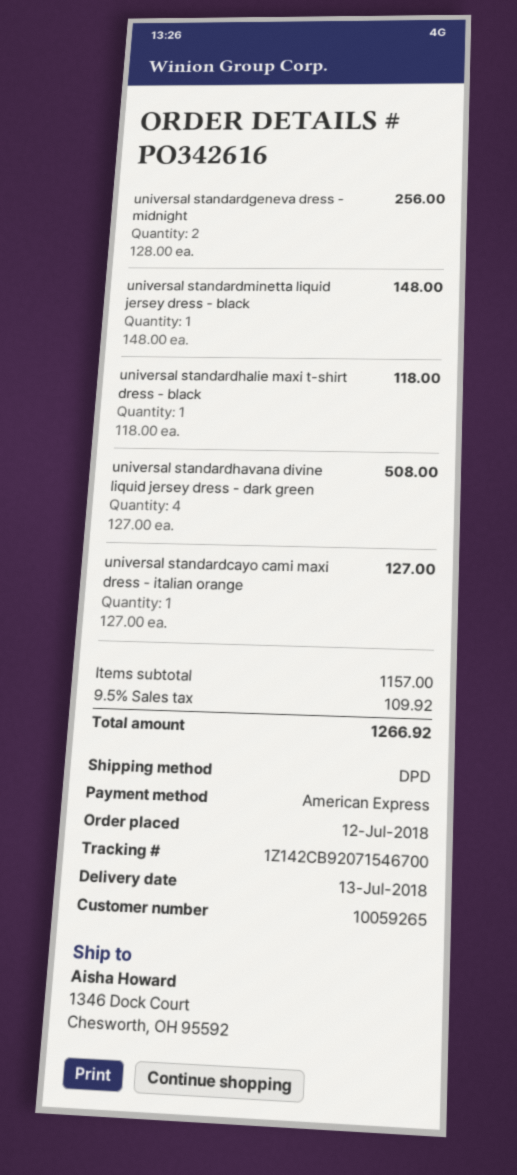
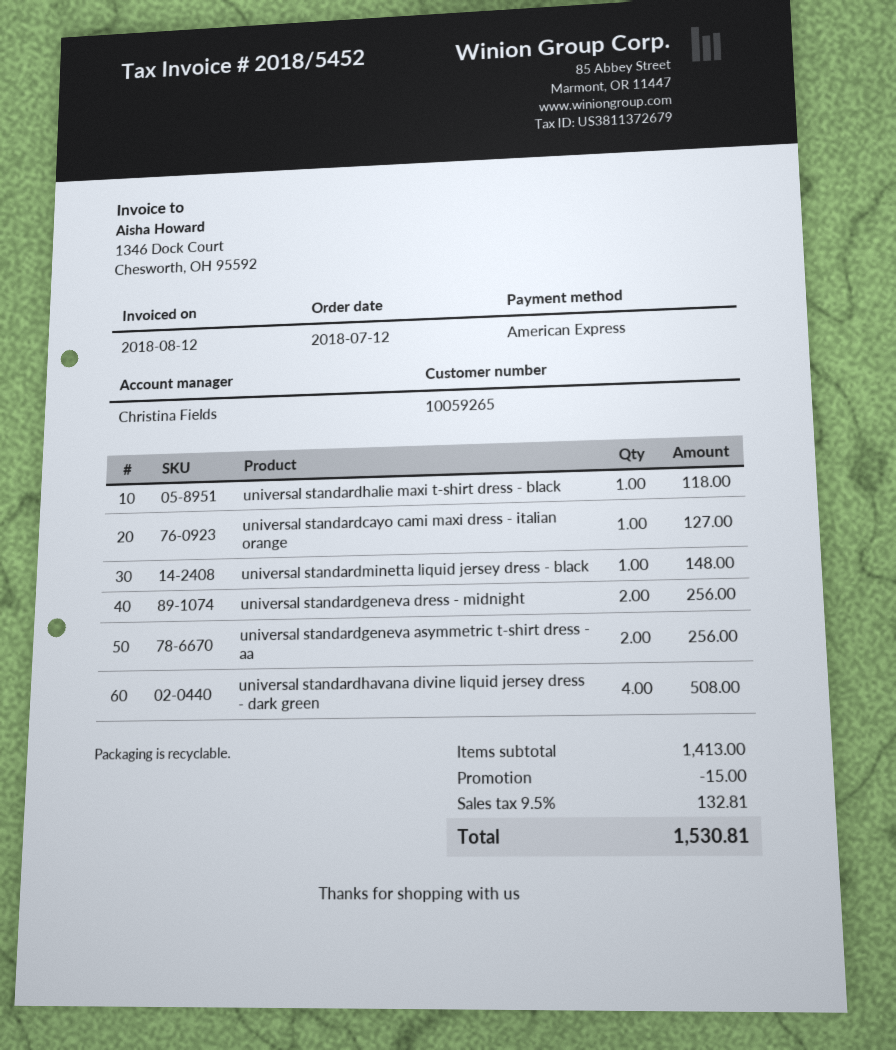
universal standardgeneva asymmetric t-shirt dress - aa: none -> 2 for 256.00
subtotal: 1157.00 -> 1413.00
discount: none -> 15.00
tax: 9.5% = 109.92 -> 9.5% = 132.81
total: 1266.92 -> 1530.81

